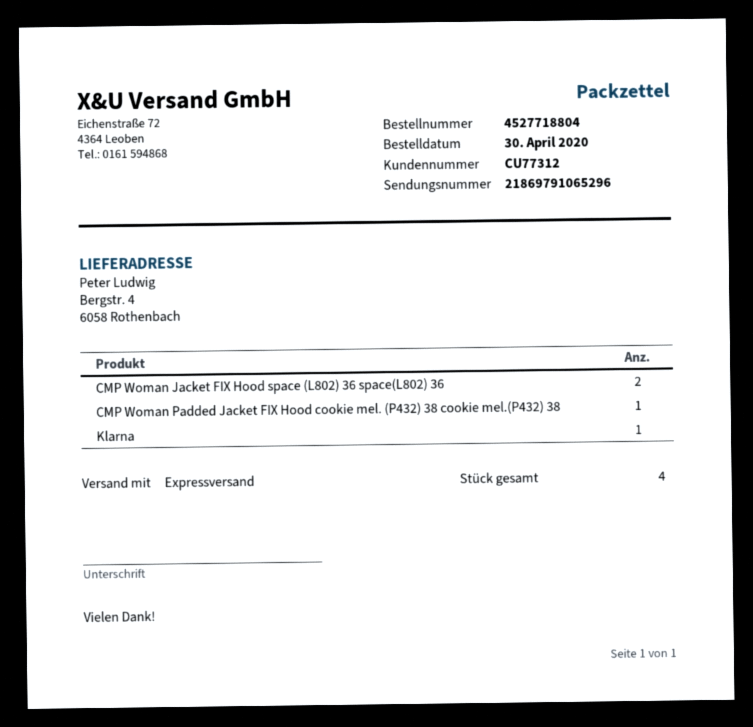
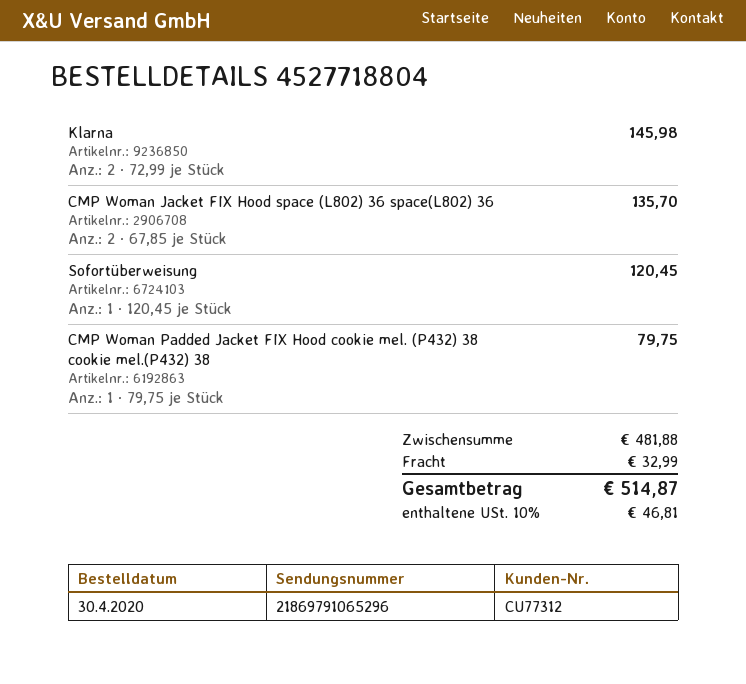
Klarna: 1 -> 2
Sofortüberweisung: none -> 1

